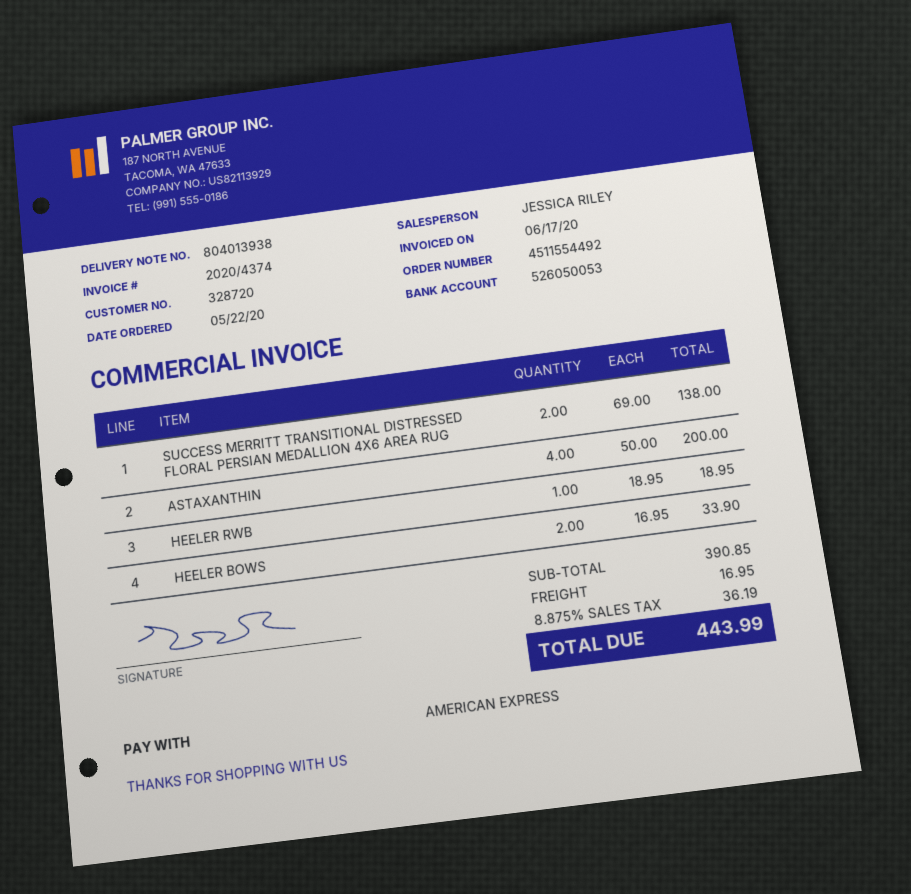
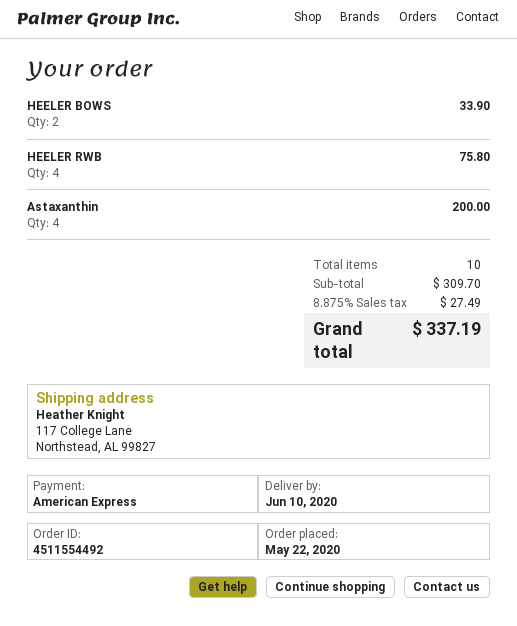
SUCCESS MERRITT TRANSITIONAL DISTRESSED FLORAL PERSIAN MEDALLION 4X6 AREA RUG: 2 for 138.00 -> none
HEELER RWB: 1 for 18.95 -> 4 for 75.80
subtotal: 390.85 -> 309.70
shipping: 16.95 -> none
tax: 8.875% = 36.19 -> 8.875% = 27.49
total: 443.99 -> 337.19

